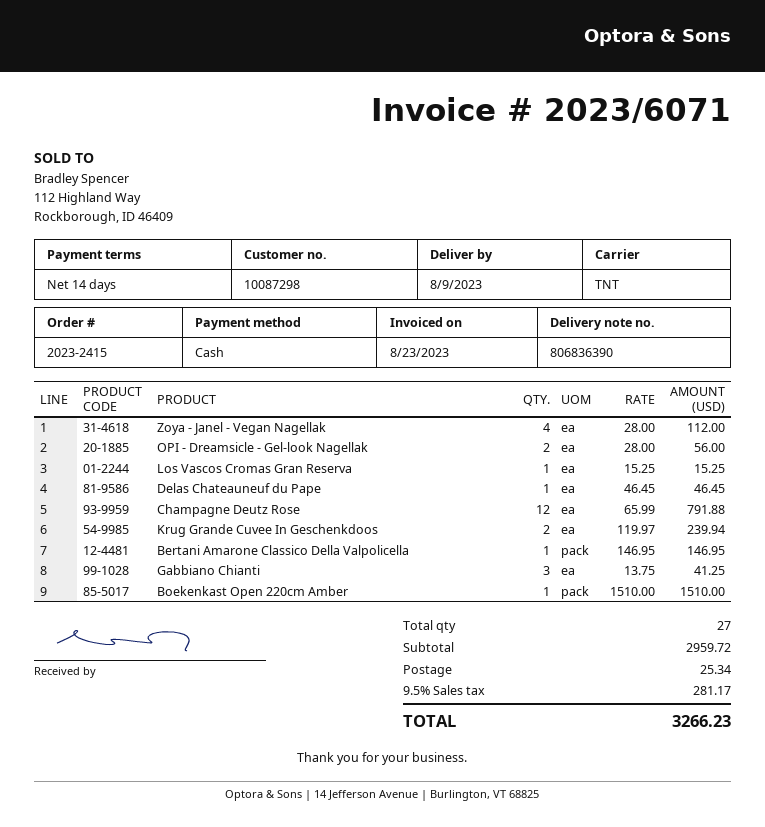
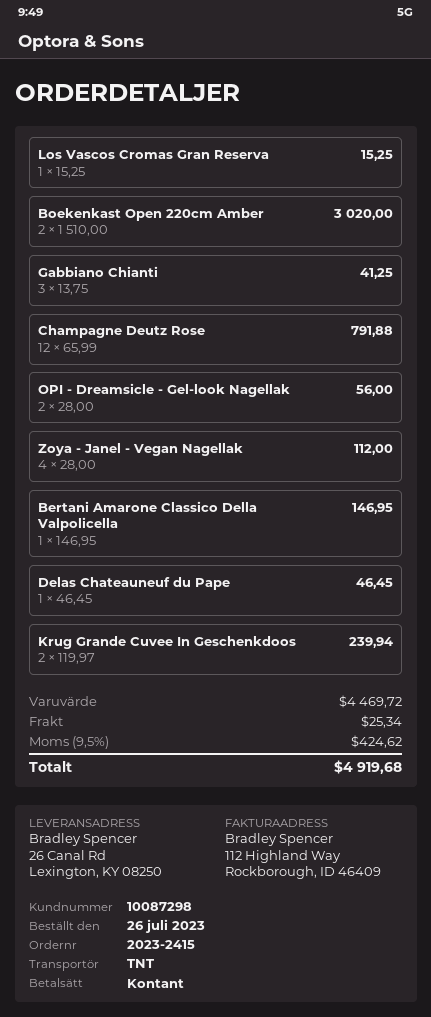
Boekenkast Open 220cm Amber: 1 x 1510.00 = 1510.00 -> 2 x 1510.00 = 3020.00
subtotal: 2959.72 -> 4469.72
tax: 9.5% = 281.17 -> 9.5% = 424.62
total: 3266.23 -> 4919.68

